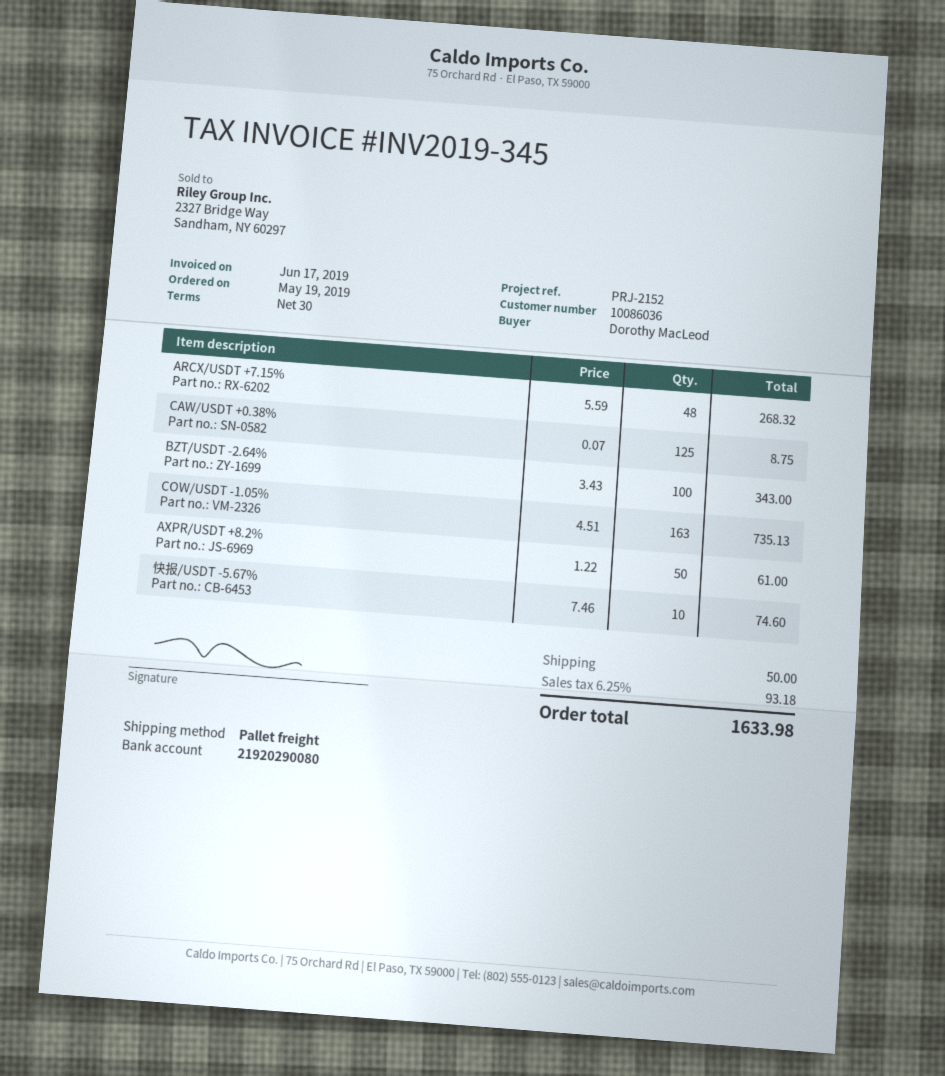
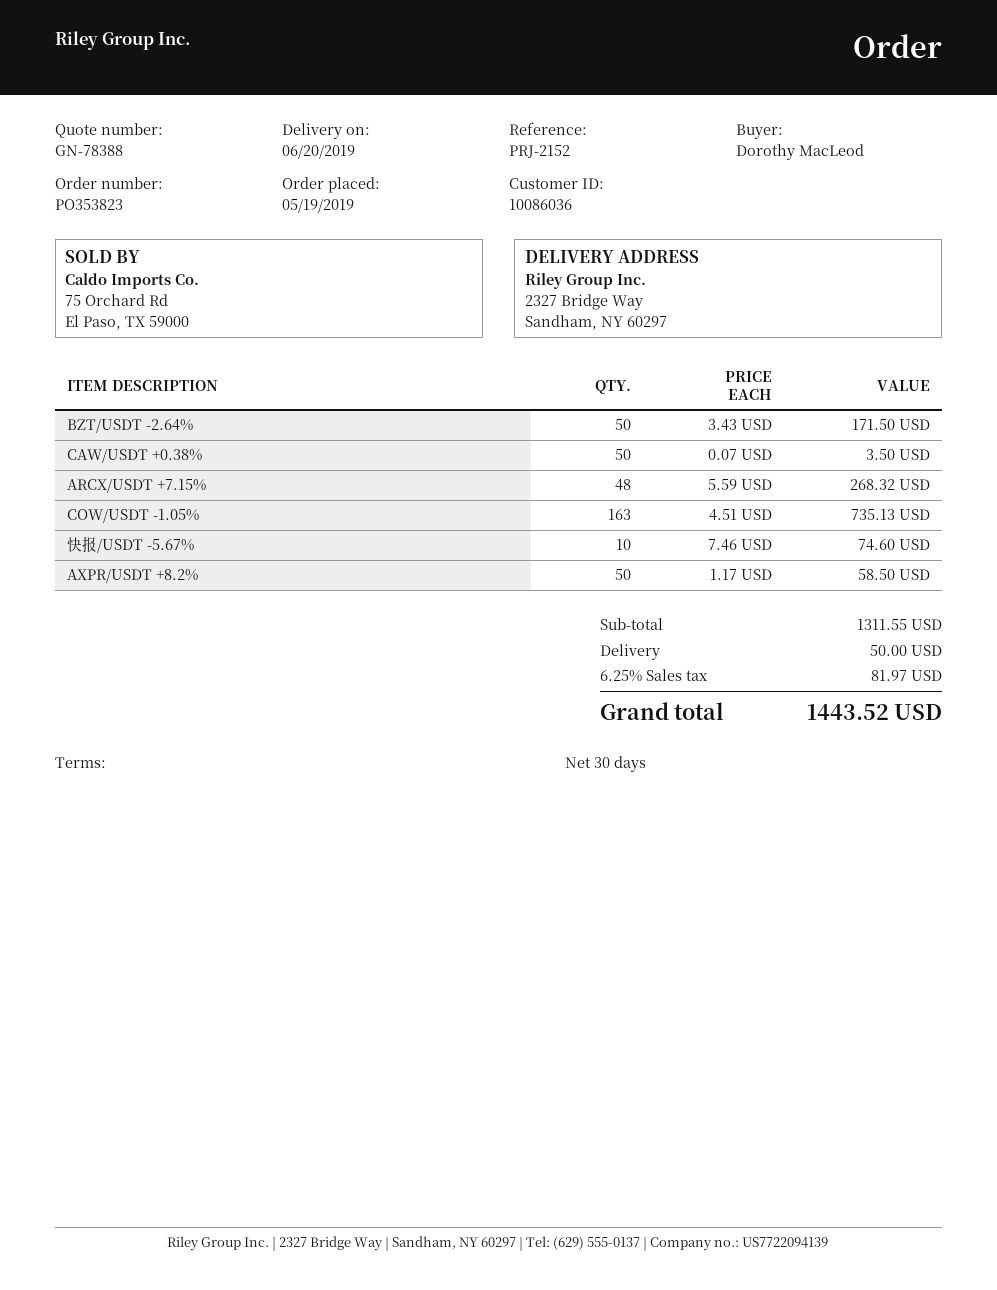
CAW/USDT +0.38%: 125 x 0.07 = 8.75 -> 50 x 0.07 = 3.50
BZT/USDT -2.64%: 100 x 3.43 = 343.00 -> 50 x 3.43 = 171.50
AXPR/USDT +8.2%: 50 x 1.22 = 61.00 -> 50 x 1.17 = 58.50
tax: 6.25% = 93.18 -> 6.25% = 81.97
total: 1633.98 -> 1443.52

